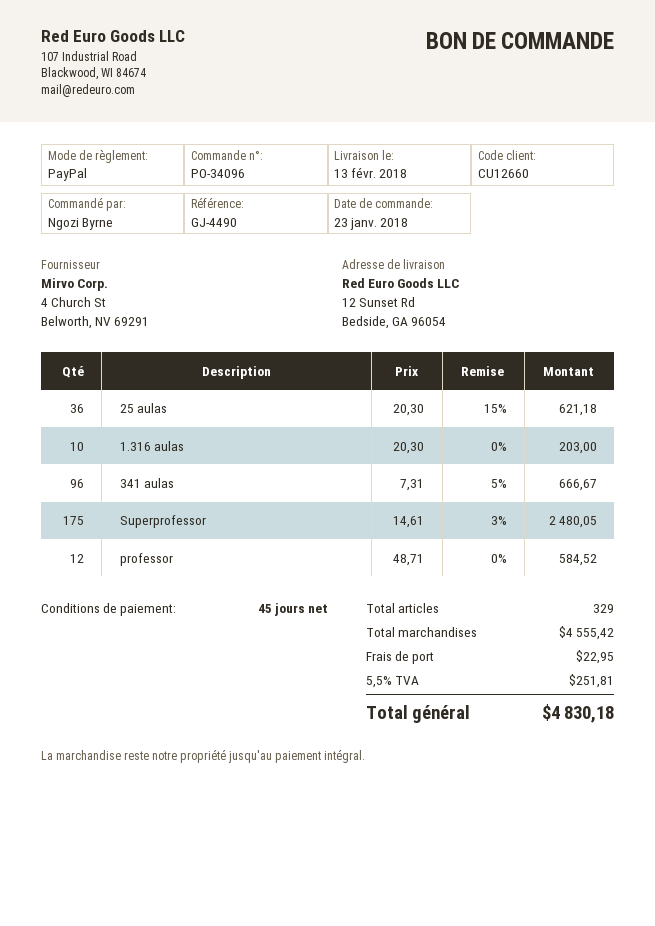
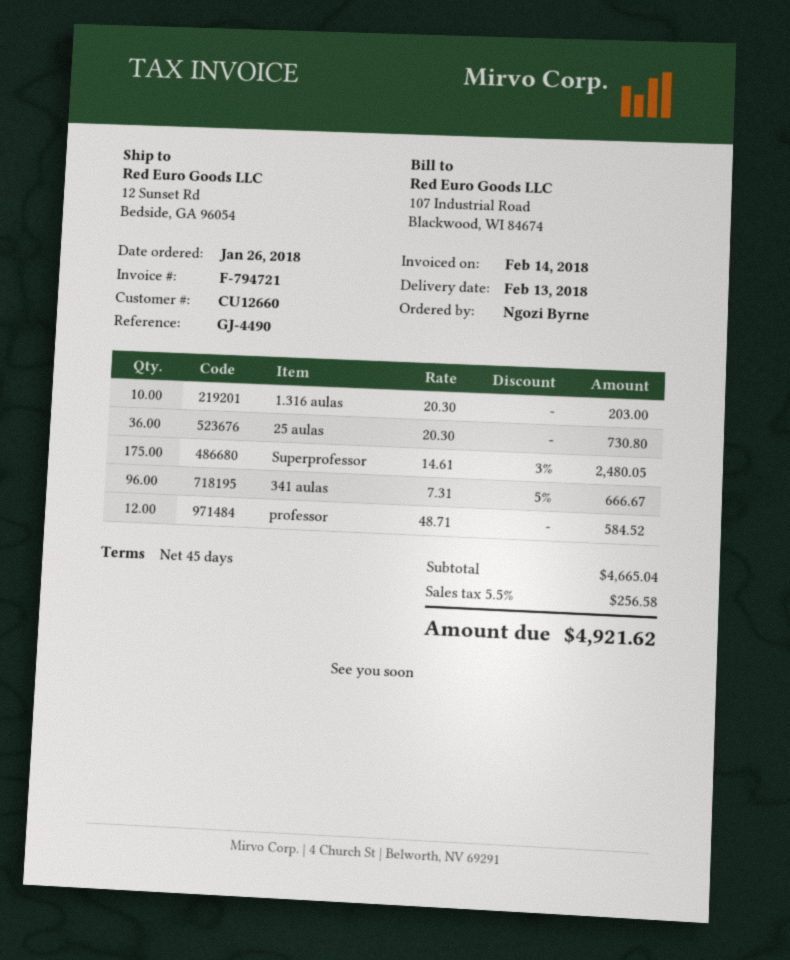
order date: 2018-01-23 -> 2018-01-26
25 aulas: 36 x 20.30 - 15% = 621.18 -> 36 x 20.30 = 730.80
subtotal: 4555.42 -> 4665.04
shipping: 22.95 -> none
tax: 5.5% = 251.81 -> 5.5% = 256.58
total: 4830.18 -> 4921.62

